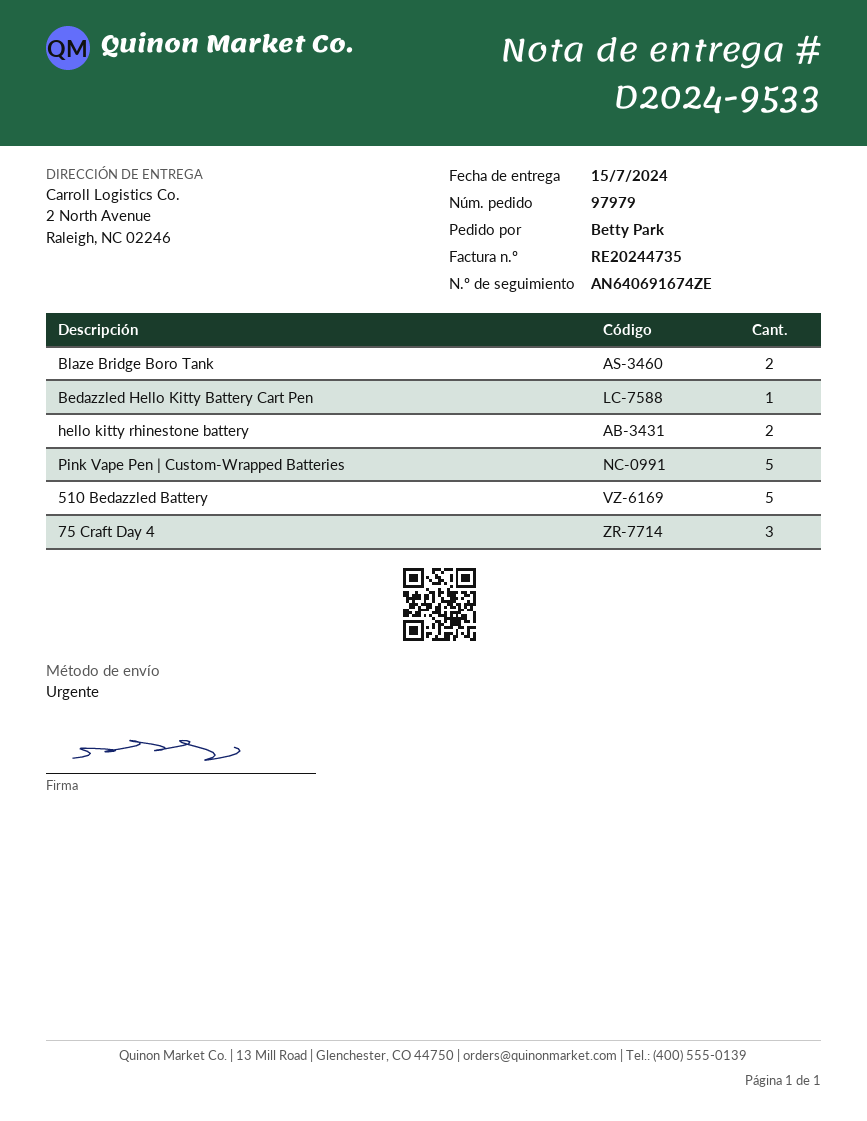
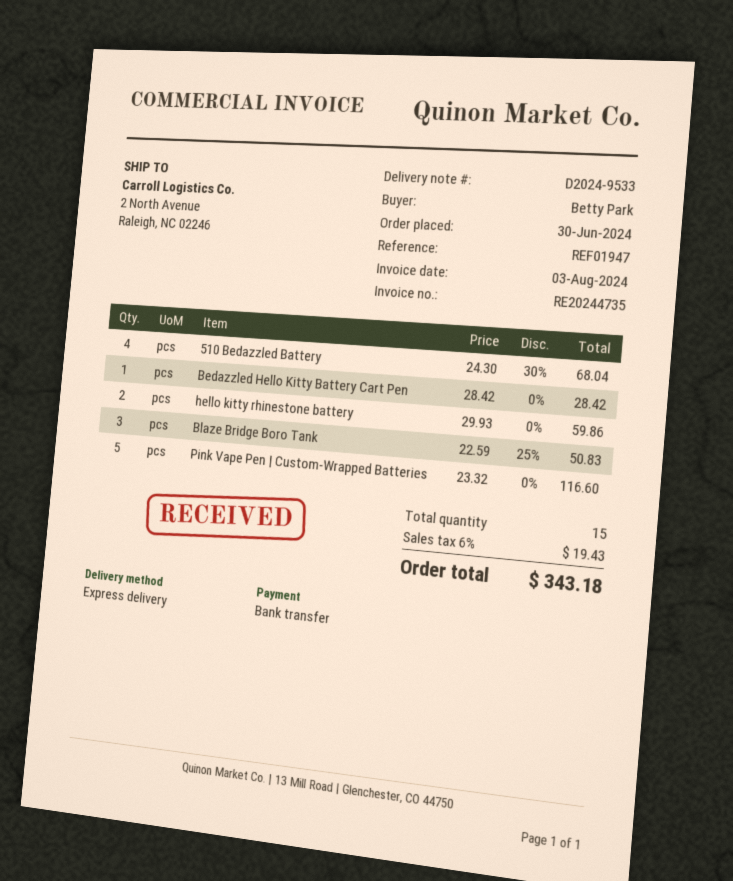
Blaze Bridge Boro Tank: 2 -> 3
510 Bedazzled Battery: 5 -> 4
75 Craft Day 4: 3 -> none

